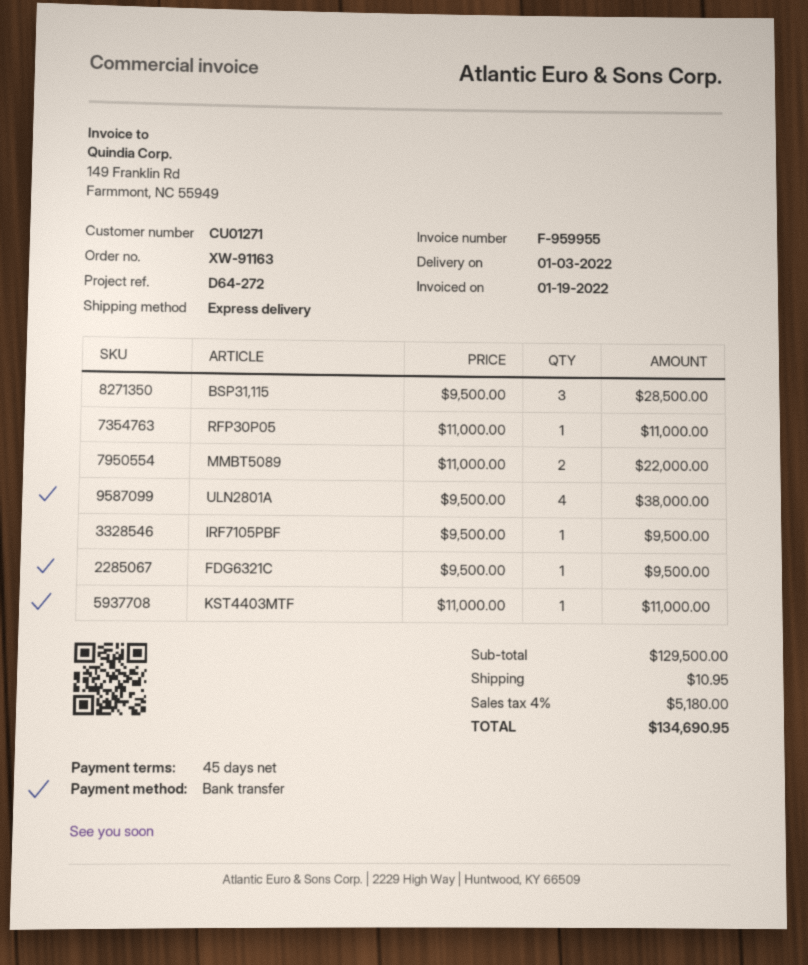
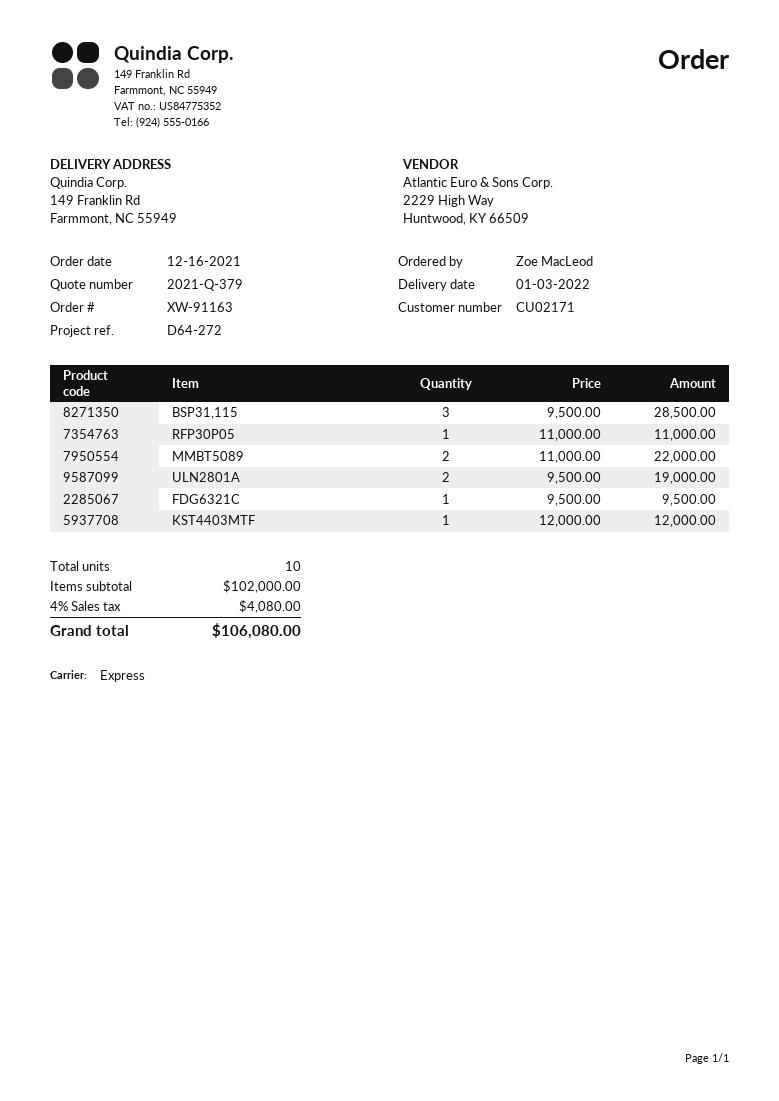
customer number: CU01271 -> CU02171
ULN2801A: 4 x 9500.00 = 38000.00 -> 2 x 9500.00 = 19000.00
IRF7105PBF: 1 x 9500.00 = 9500.00 -> none
KST4403MTF: 1 x 11000.00 = 11000.00 -> 1 x 12000.00 = 12000.00
subtotal: 129500.00 -> 102000.00
shipping: 10.95 -> none
tax: 4% = 5180.00 -> 4% = 4080.00
total: 134690.95 -> 106080.00

